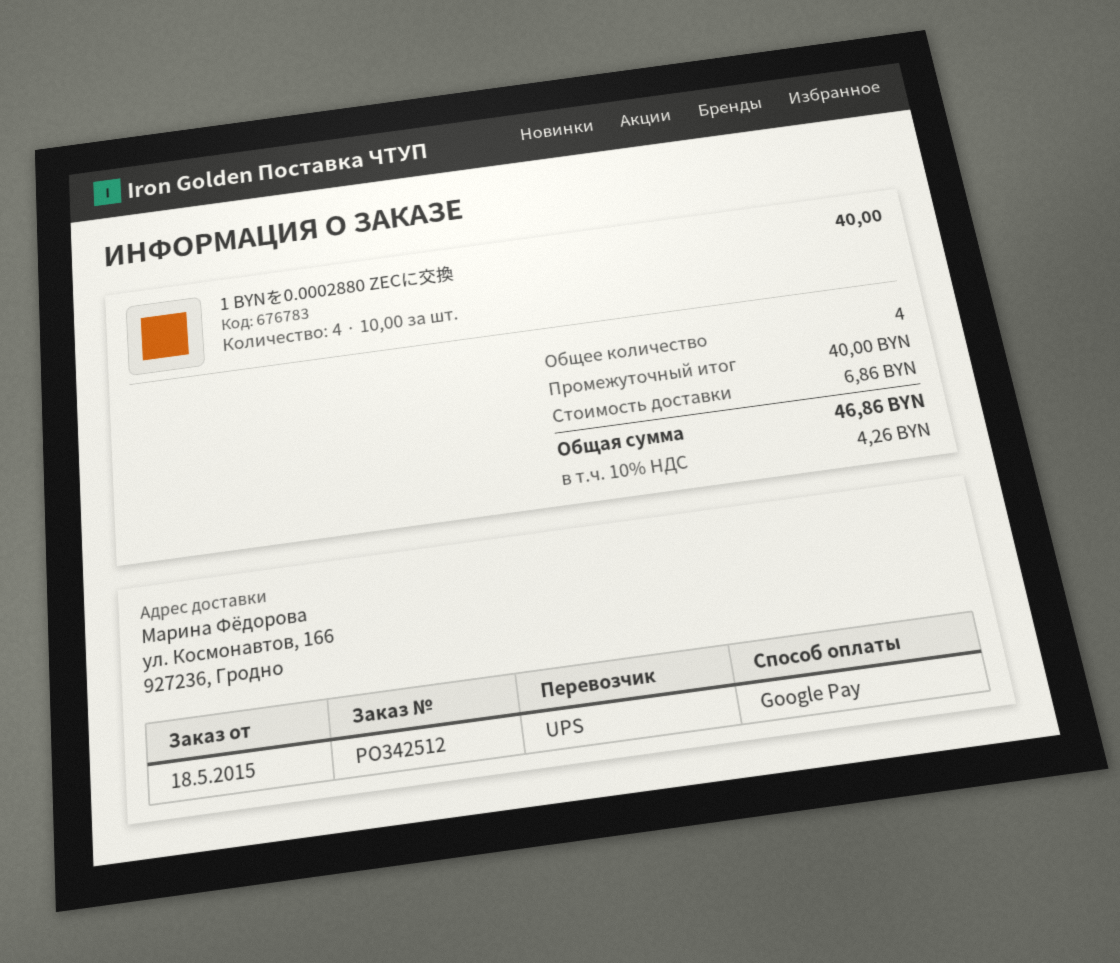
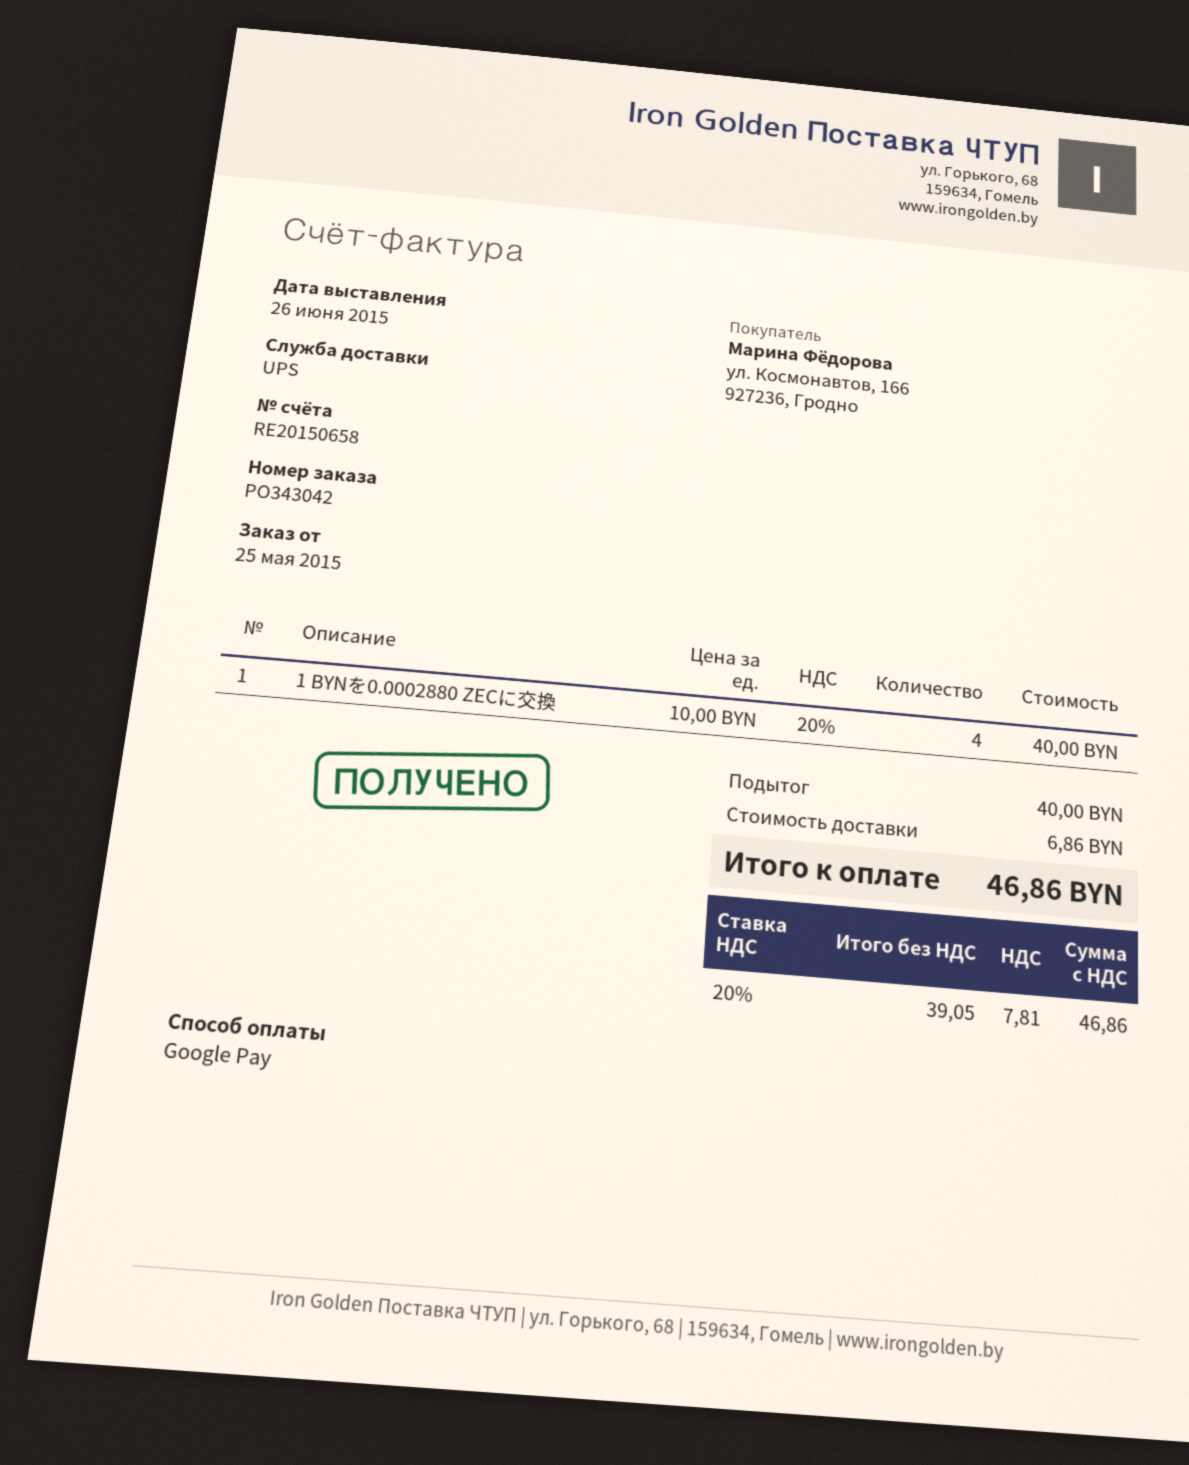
order number: PO342512 -> PO343042
order date: 2015-05-18 -> 2015-05-25
tax: 10% = 4.26 -> 20% = 7.81

